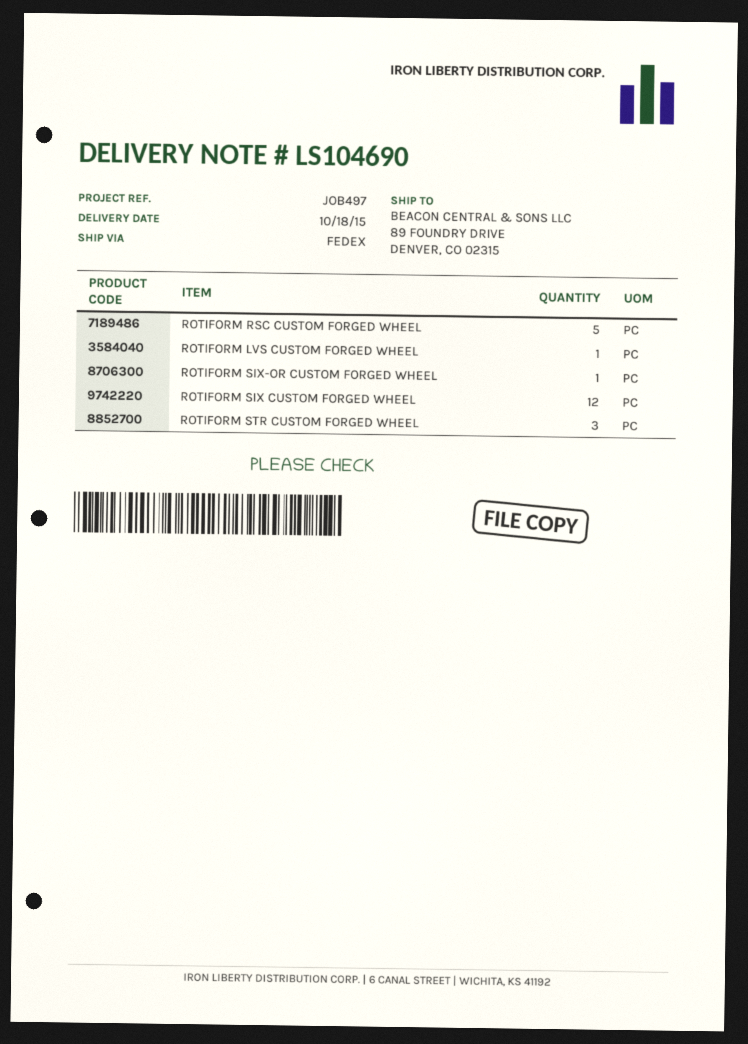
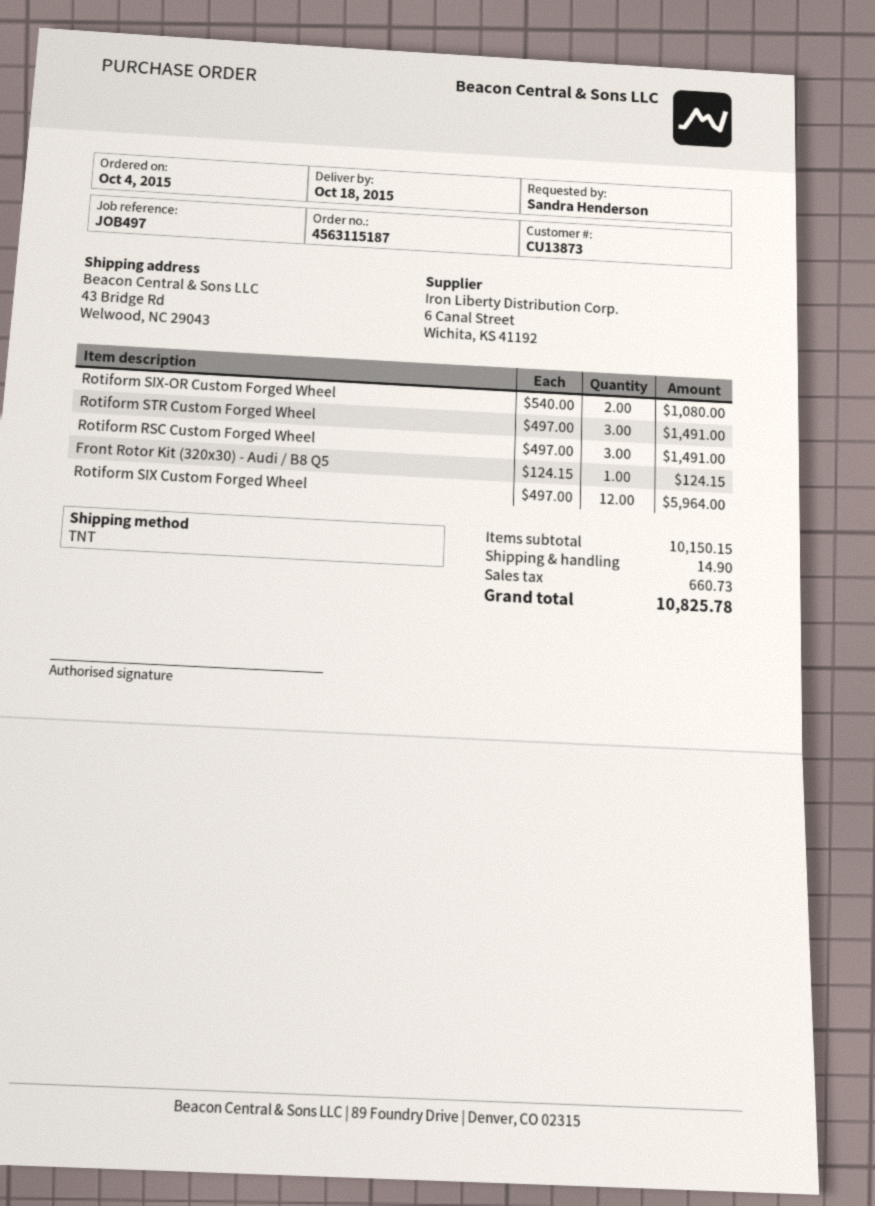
shipping method: FedEx -> TNT
ship to: 89 FOUNDRY DRIVE, DENVER, CO 02315 -> 43 Bridge Rd, Welwood, NC 29043
ROTIFORM RSC CUSTOM FORGED WHEEL: 5 -> 3
ROTIFORM LVS CUSTOM FORGED WHEEL: 1 -> none
ROTIFORM SIX-OR CUSTOM FORGED WHEEL: 1 -> 2
Front Rotor Kit (320x30) - Audi / B8 Q5: none -> 1

